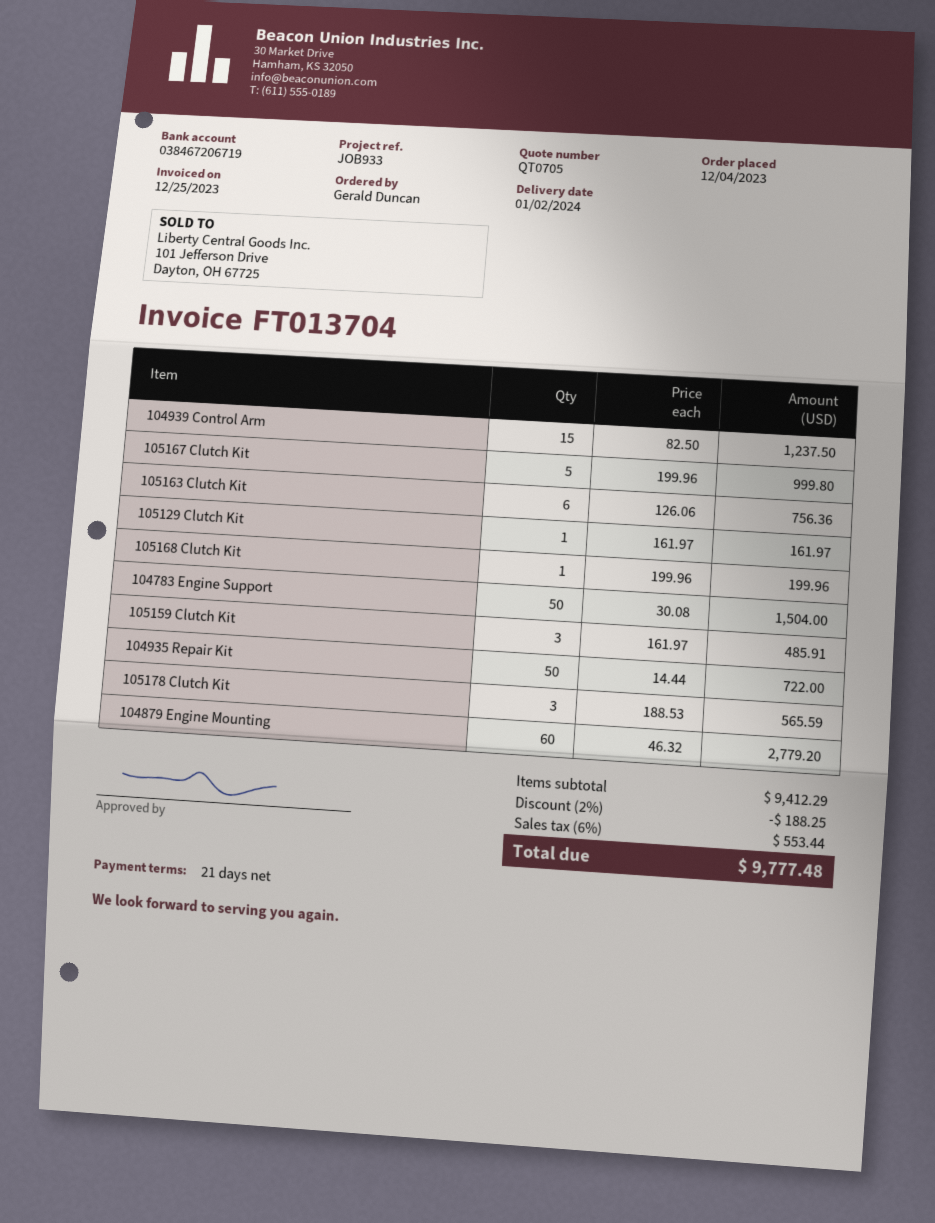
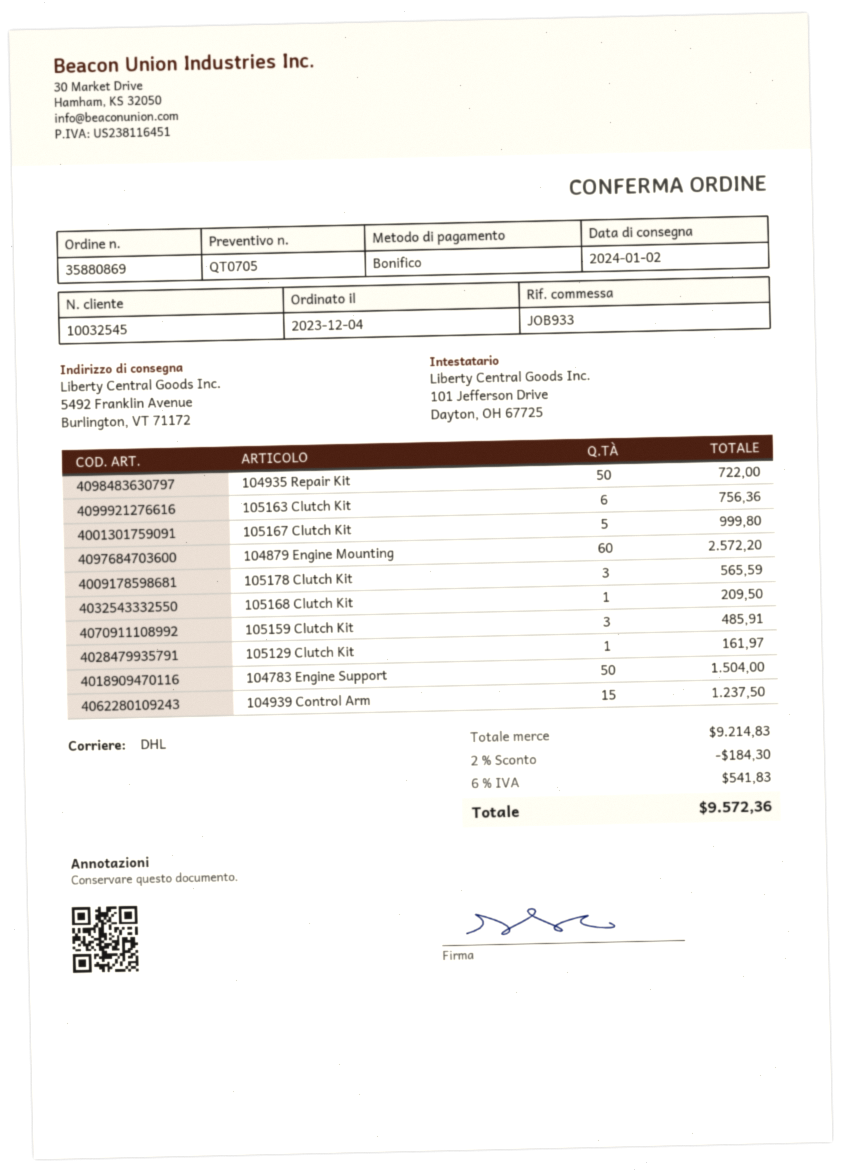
105168 Clutch Kit: 1 for 199.96 -> 1 for 209.50
104879 Engine Mounting: 60 for 2779.20 -> 60 for 2572.20
subtotal: 9412.29 -> 9214.83
discount: 2% = 188.25 -> 2% = 184.30
tax: 6% = 553.44 -> 6% = 541.83
total: 9777.48 -> 9572.36

